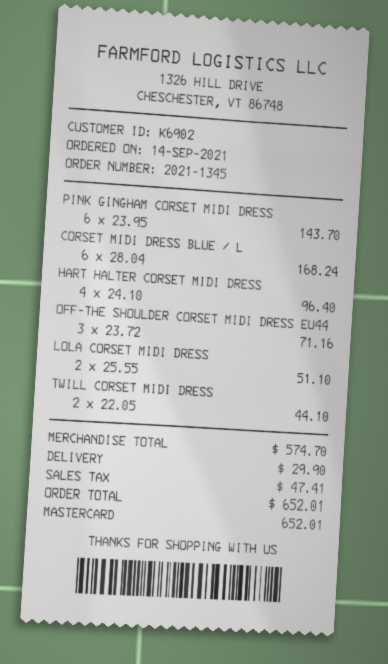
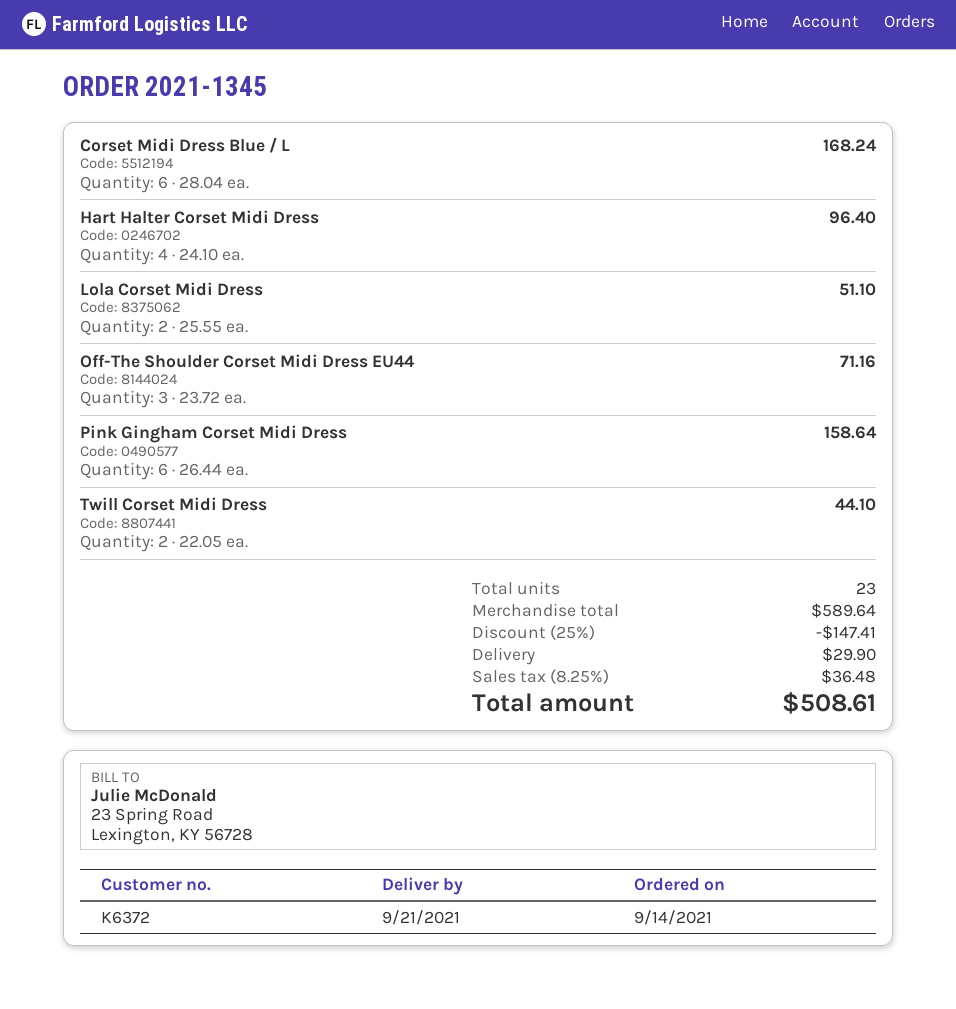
customer number: K6902 -> K6372
PINK GINGHAM CORSET MIDI DRESS: 6 x 23.95 = 143.70 -> 6 x 26.44 = 158.64
subtotal: 574.70 -> 589.64
discount: none -> 25% = 147.41
tax: 47.41 -> 36.48
total: 652.01 -> 508.61

